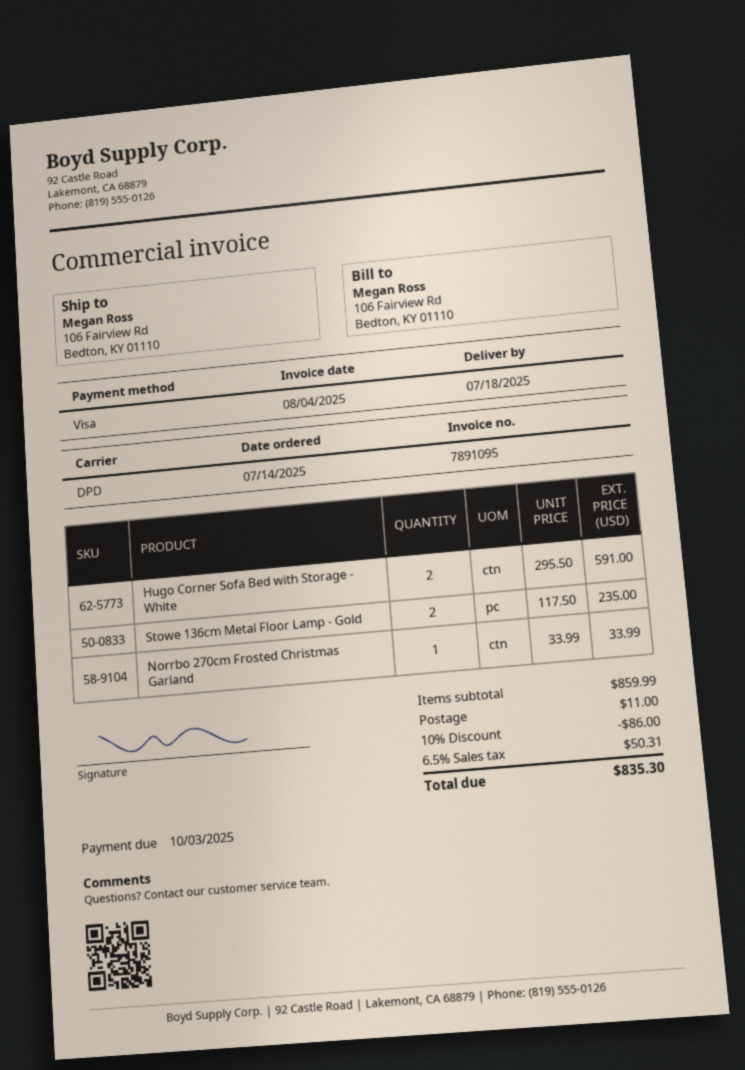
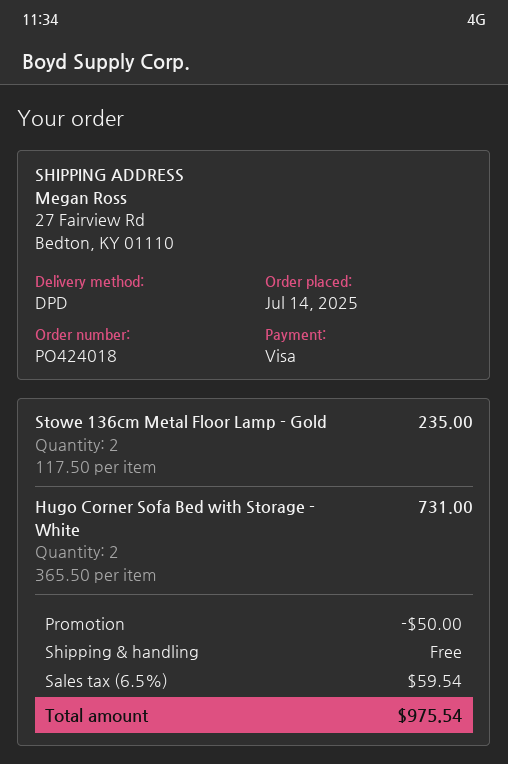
ship to: 106 Fairview Rd, Bedton, KY 01110 -> 27 Fairview Rd, Bedton, KY 01110
Hugo Corner Sofa Bed with Storage - White: 2 x 295.50 = 591.00 -> 2 x 365.50 = 731.00
Norrbo 270cm Frosted Christmas Garland: 1 x 33.99 = 33.99 -> none
discount: 86.00 -> 50.00
shipping: 11.00 -> 0.00
tax: 6.5% = 50.31 -> 6.5% = 59.54
total: 835.30 -> 975.54

